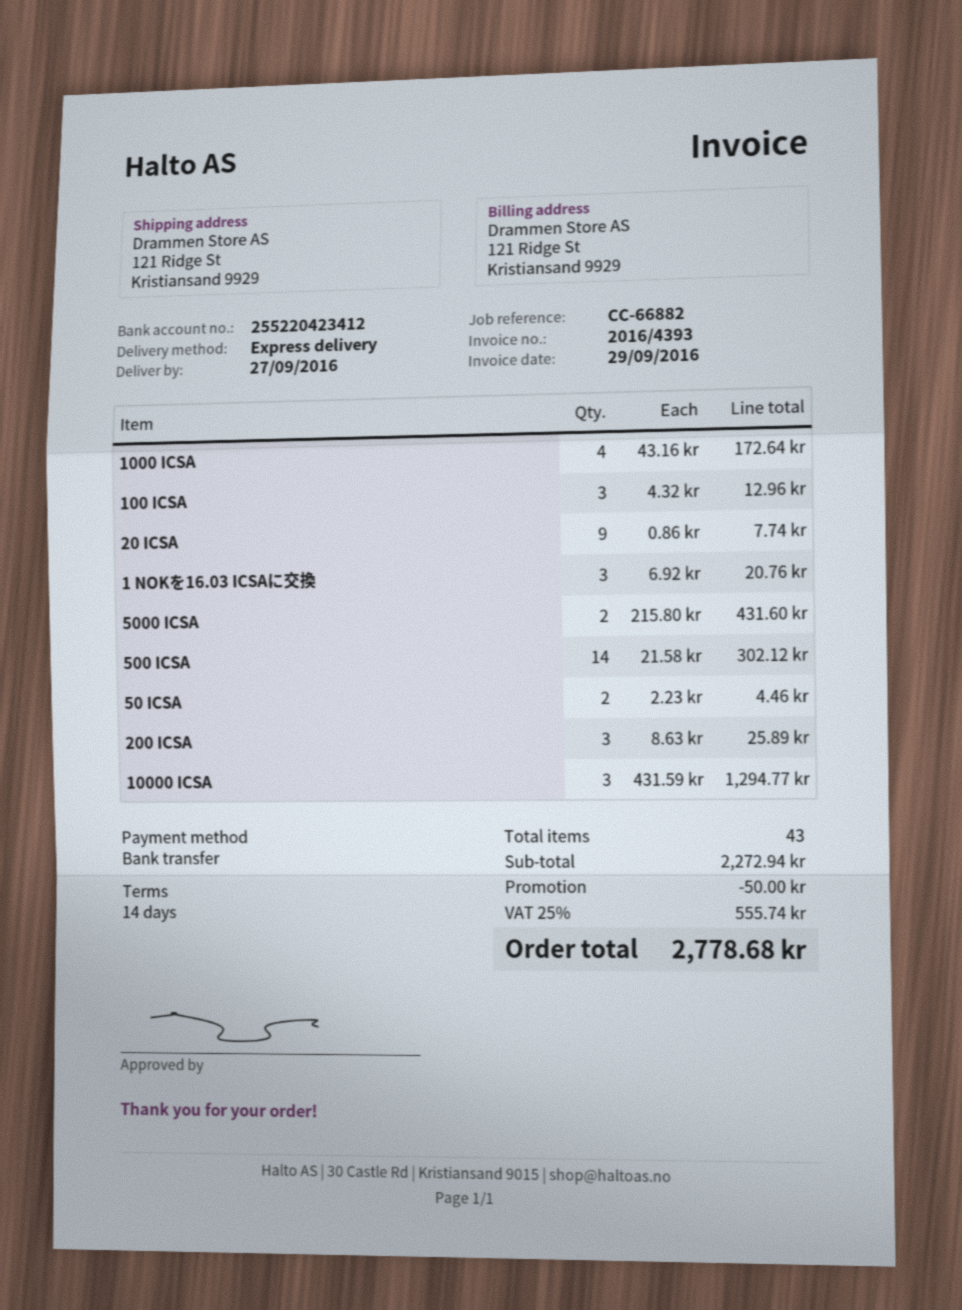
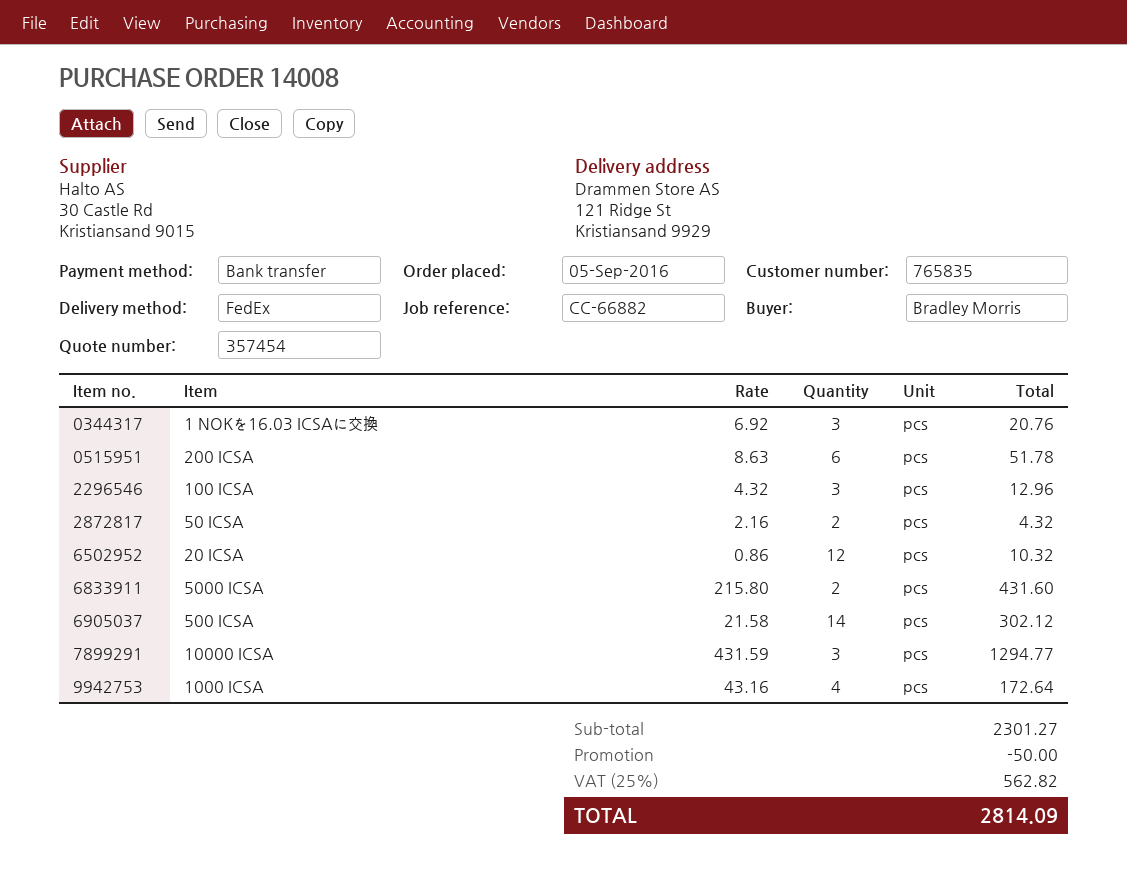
shipping method: express -> FedEx
20 ICSA: 9 x 0.86 = 7.74 -> 12 x 0.86 = 10.32
50 ICSA: 2 x 2.23 = 4.46 -> 2 x 2.16 = 4.32
200 ICSA: 3 x 8.63 = 25.89 -> 6 x 8.63 = 51.78
subtotal: 2272.94 -> 2301.27
tax: 25% = 555.74 -> 25% = 562.82
total: 2778.68 -> 2814.09

